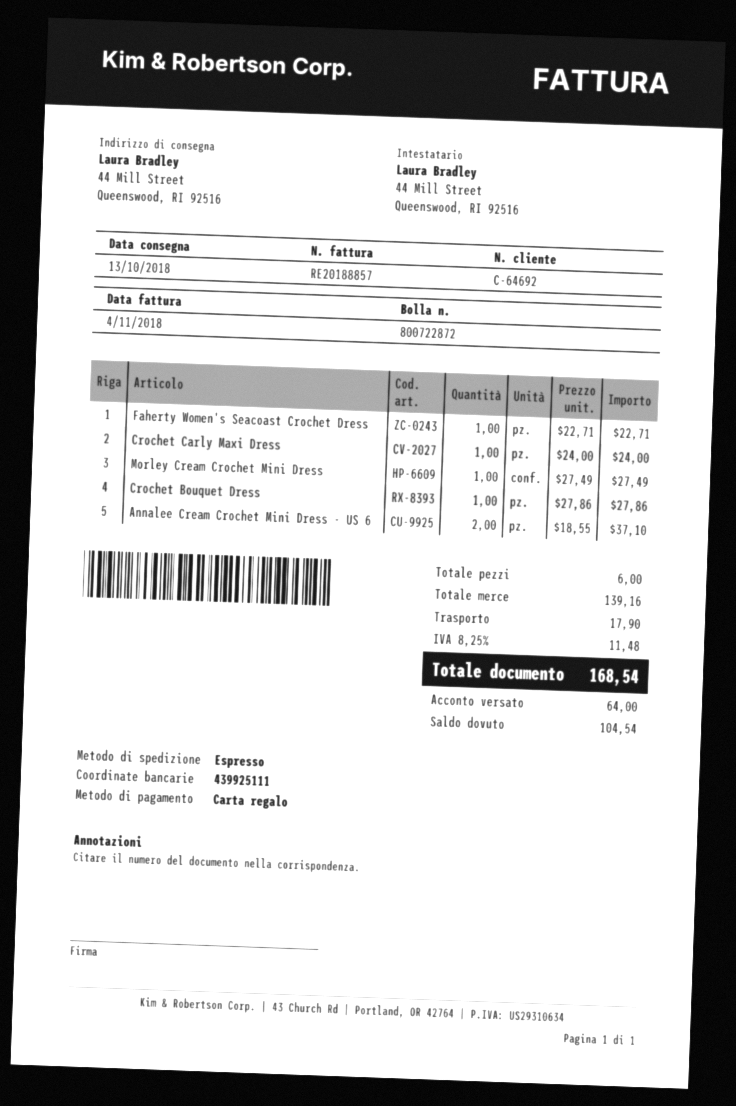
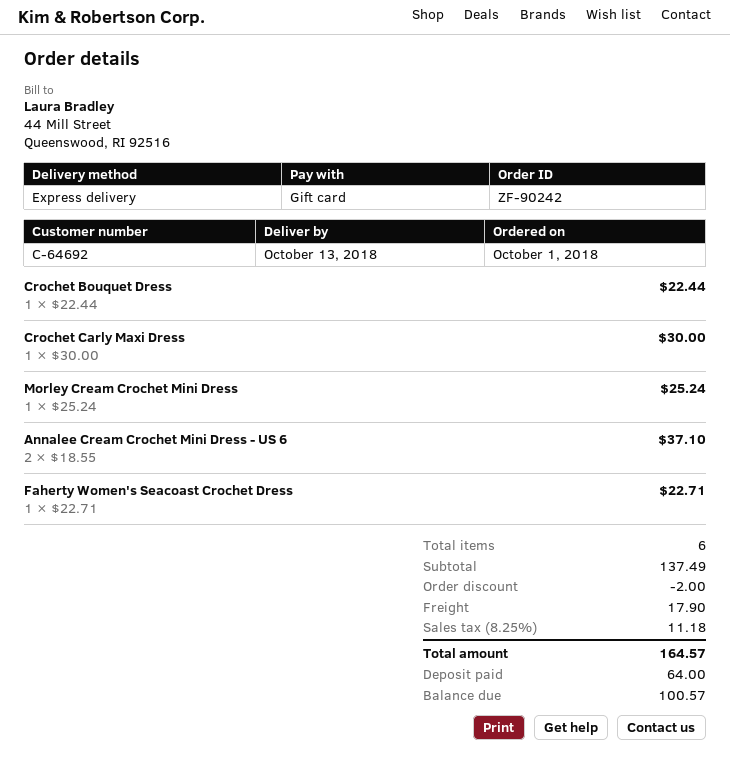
Crochet Carly Maxi Dress: 1 x 24.00 = 24.00 -> 1 x 30.00 = 30.00
Morley Cream Crochet Mini Dress: 1 x 27.49 = 27.49 -> 1 x 25.24 = 25.24
Crochet Bouquet Dress: 1 x 27.86 = 27.86 -> 1 x 22.44 = 22.44
subtotal: 139.16 -> 137.49
discount: none -> 2.00
tax: 8.25% = 11.48 -> 8.25% = 11.18
total: 168.54 -> 164.57
balance: 104.54 -> 100.57

